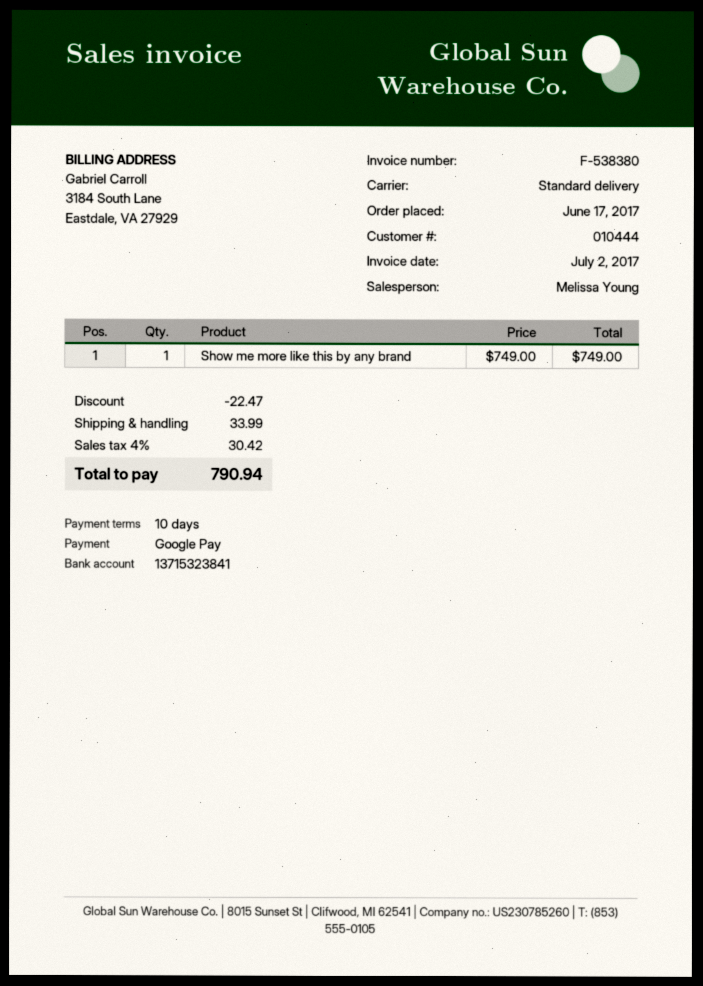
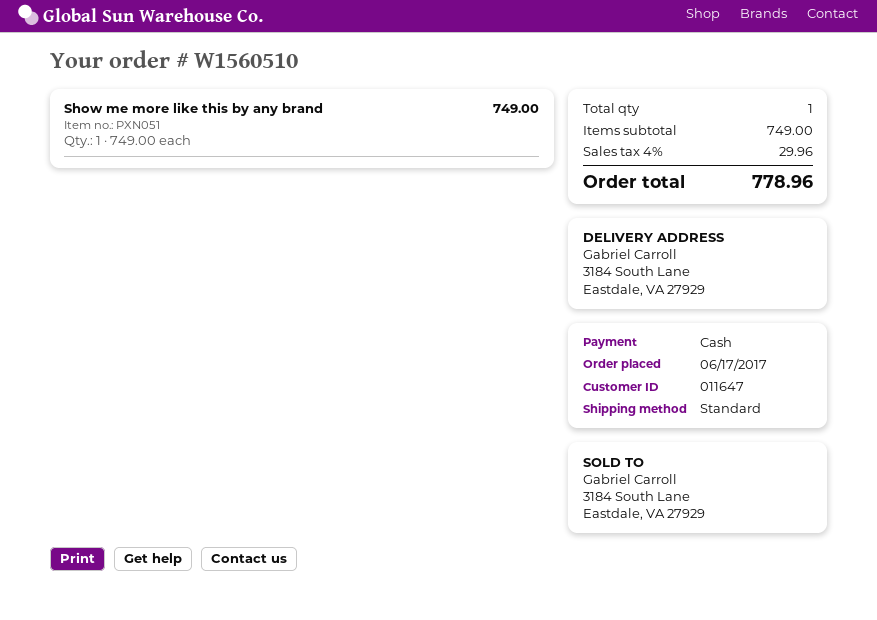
customer number: 010444 -> 011647
payment method: Google Pay -> cash
discount: 22.47 -> none
shipping: 33.99 -> none
tax: 4% = 30.42 -> 4% = 29.96
total: 790.94 -> 778.96

